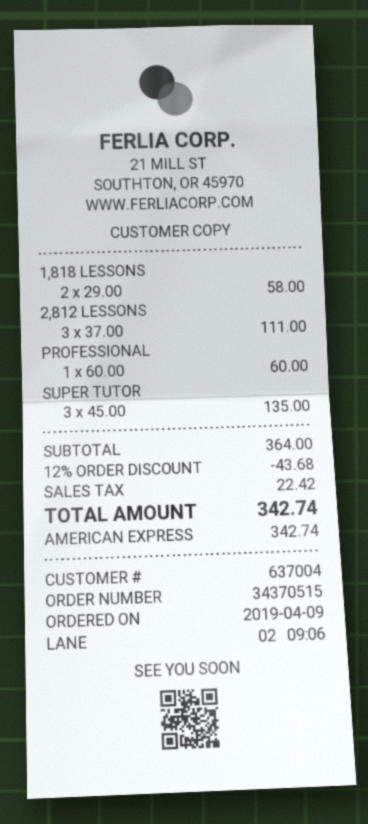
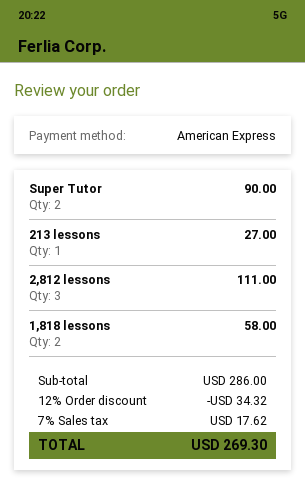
PROFESSIONAL: 1 for 60.00 -> none
SUPER TUTOR: 3 for 135.00 -> 2 for 90.00
213 lessons: none -> 1 for 27.00
subtotal: 364.00 -> 286.00
discount: 12% = 43.68 -> 12% = 34.32
tax: 22.42 -> 17.62
total: 342.74 -> 269.30

